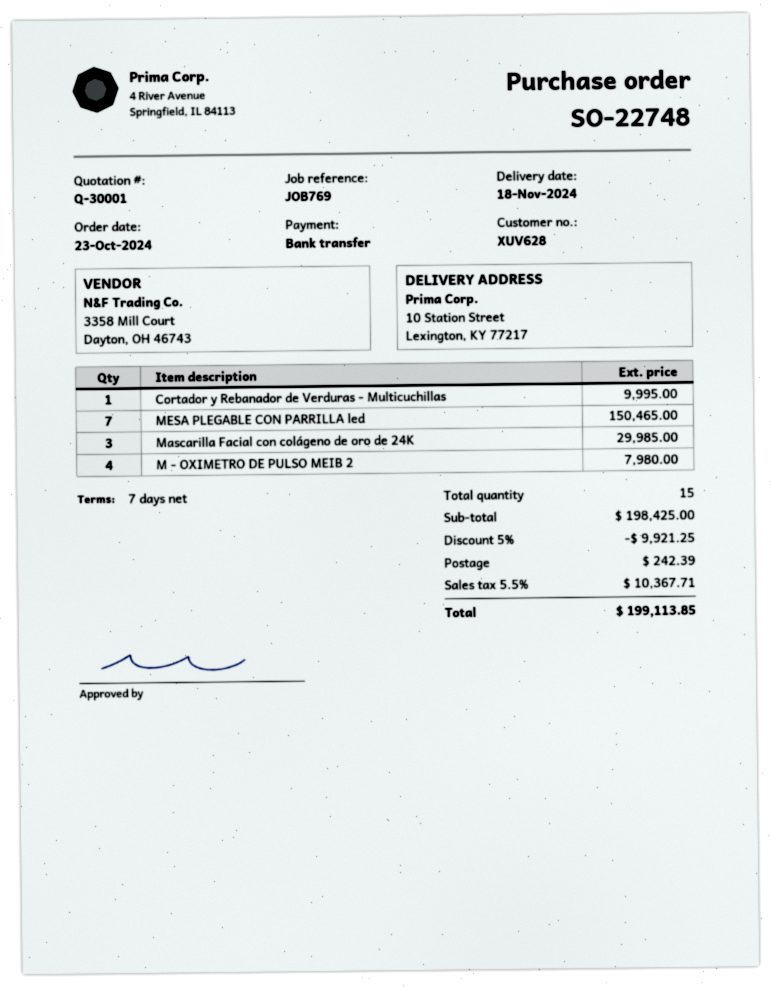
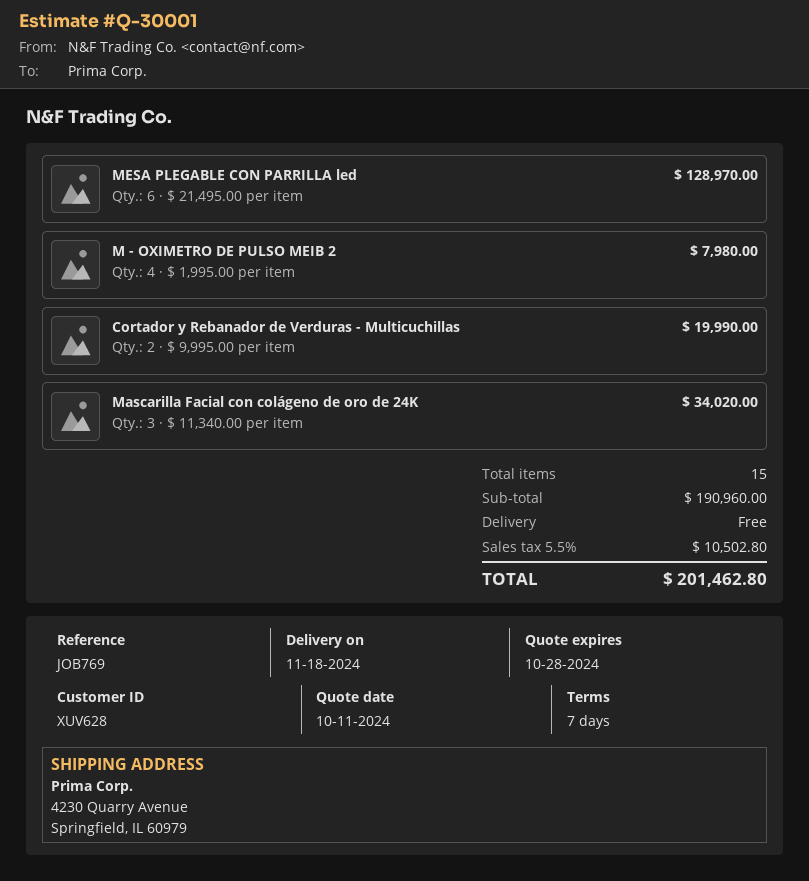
ship to: 10 Station Street, Lexington, KY 77217 -> 4230 Quarry Avenue, Springfield, IL 60979
Cortador y Rebanador de Verduras - Multicuchillas: 1 for 9995.00 -> 2 for 19990.00
MESA PLEGABLE CON PARRILLA led: 7 for 150465.00 -> 6 for 128970.00
Mascarilla Facial con colágeno de oro de 24K: 3 for 29985.00 -> 3 for 34020.00
subtotal: 198425.00 -> 190960.00
discount: 5% = 9921.25 -> none
shipping: 242.39 -> 0.00
tax: 5.5% = 10367.71 -> 5.5% = 10502.80
total: 199113.85 -> 201462.80

